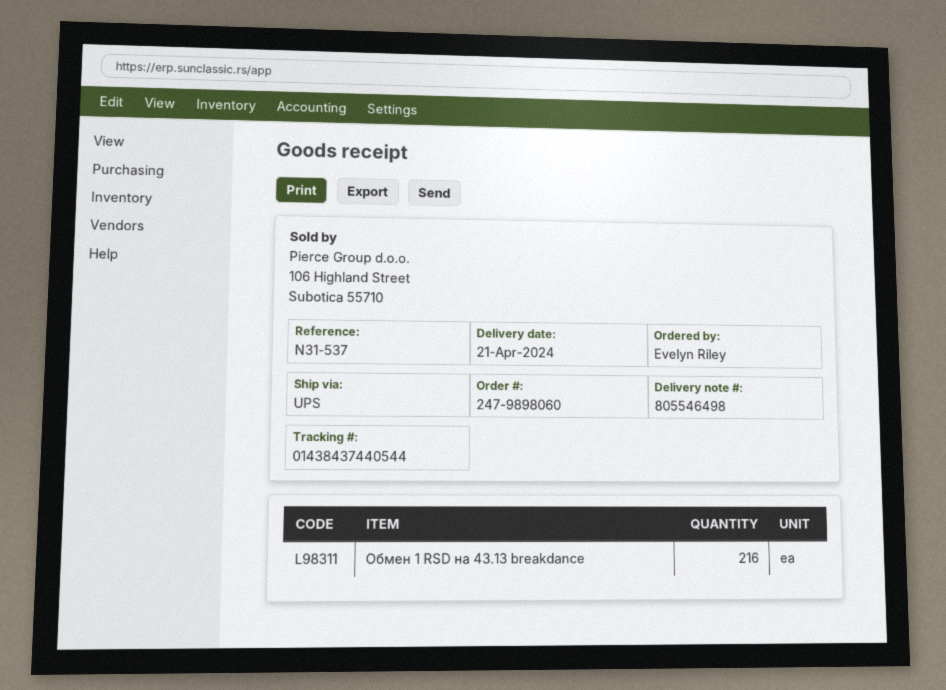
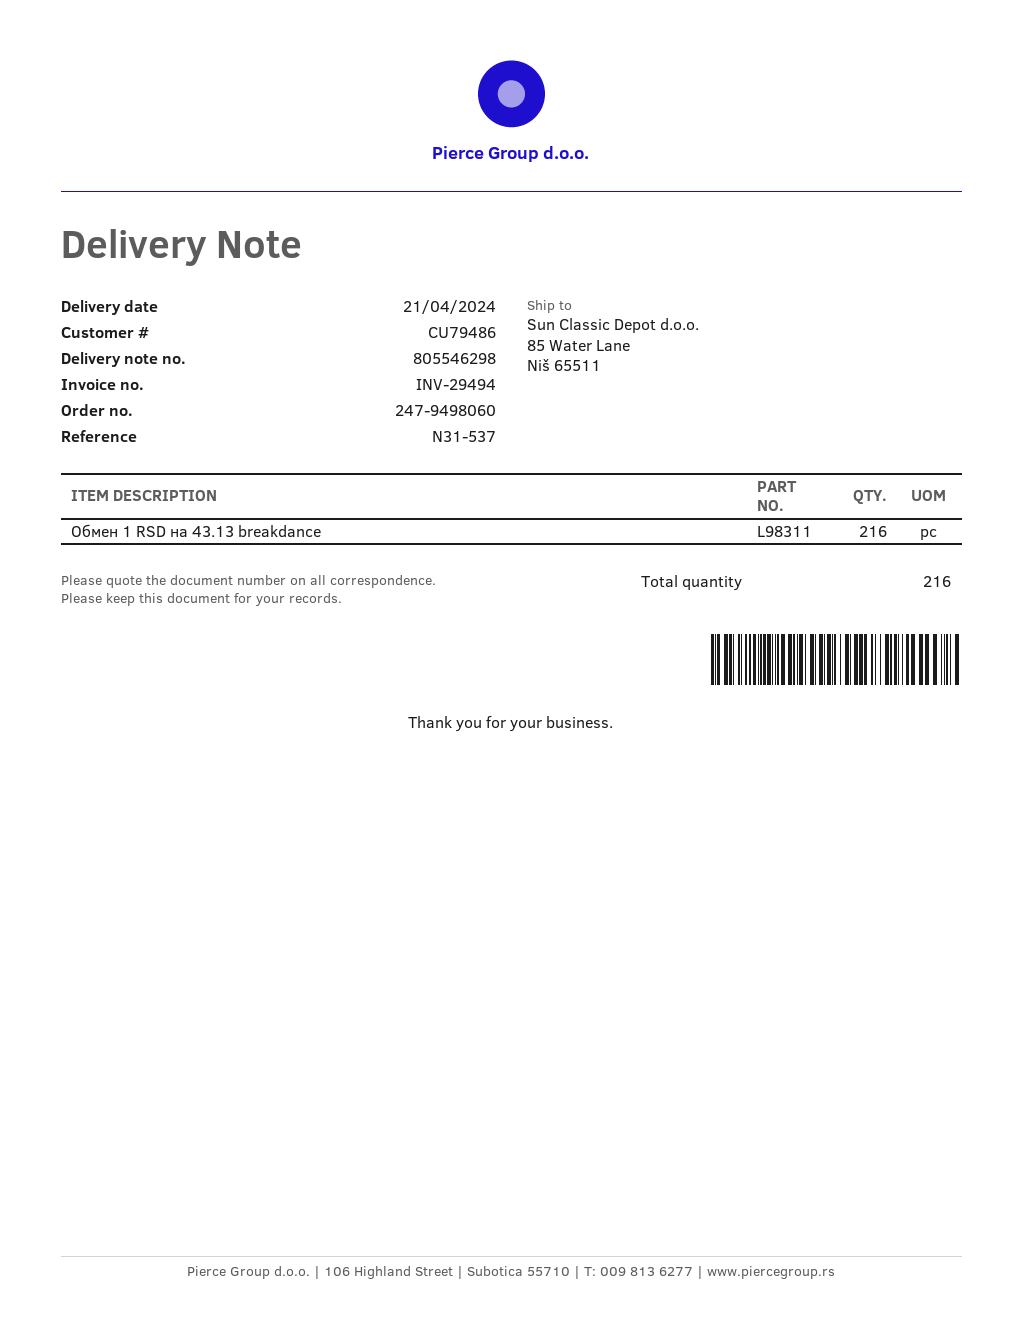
order number: 247-9898060 -> 247-9498060
delivery note number: 805546498 -> 805546298

